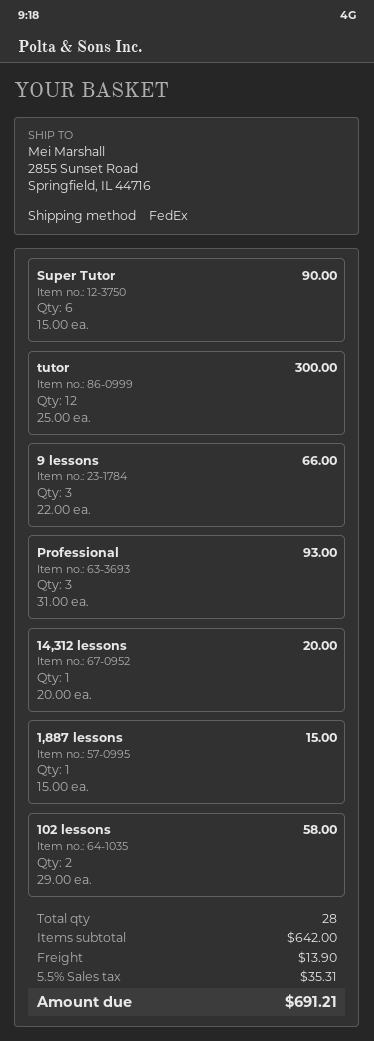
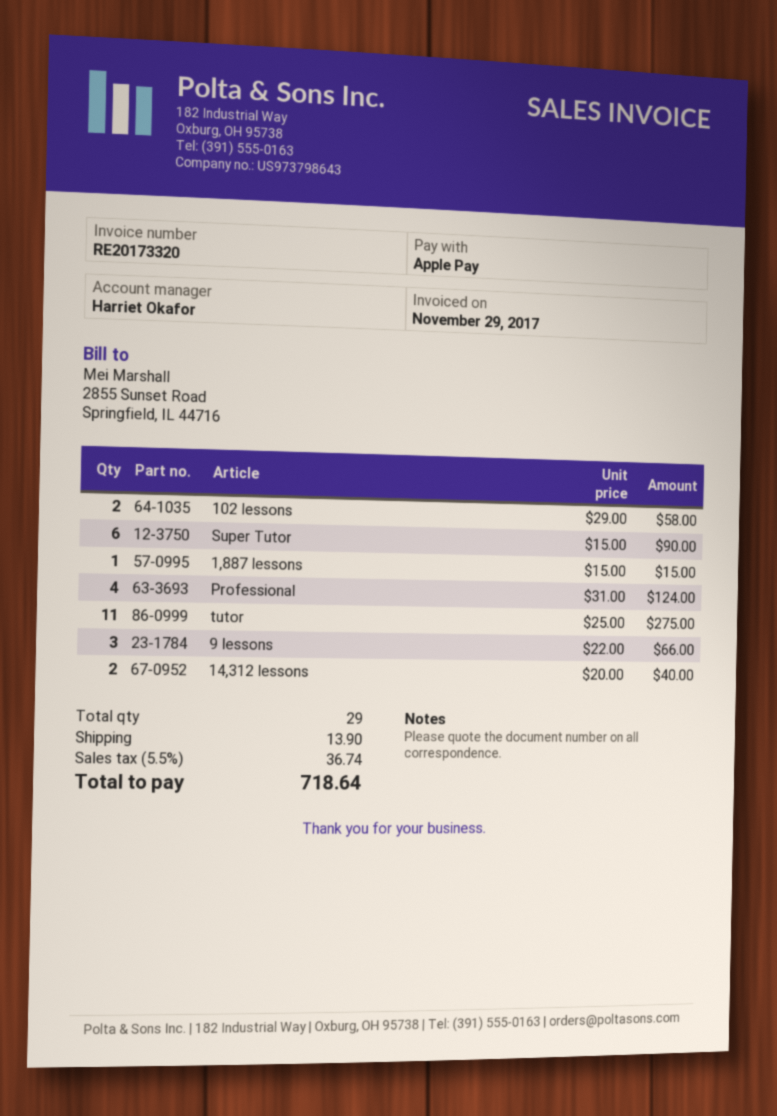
tutor: 12 x 25.00 = 300.00 -> 11 x 25.00 = 275.00
Professional: 3 x 31.00 = 93.00 -> 4 x 31.00 = 124.00
14,312 lessons: 1 x 20.00 = 20.00 -> 2 x 20.00 = 40.00
total quantity: 28 -> 29
tax: 5.5% = 35.31 -> 5.5% = 36.74
total: 691.21 -> 718.64

